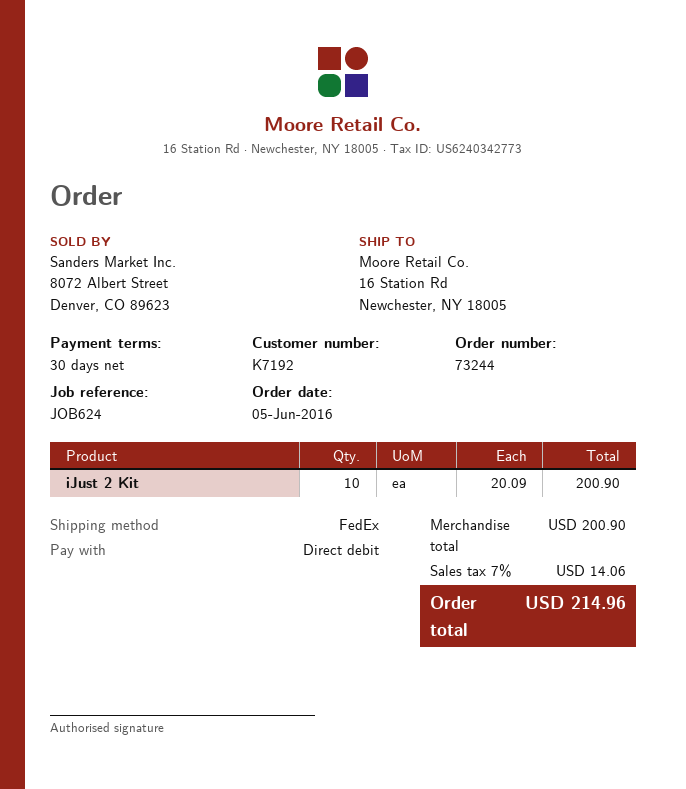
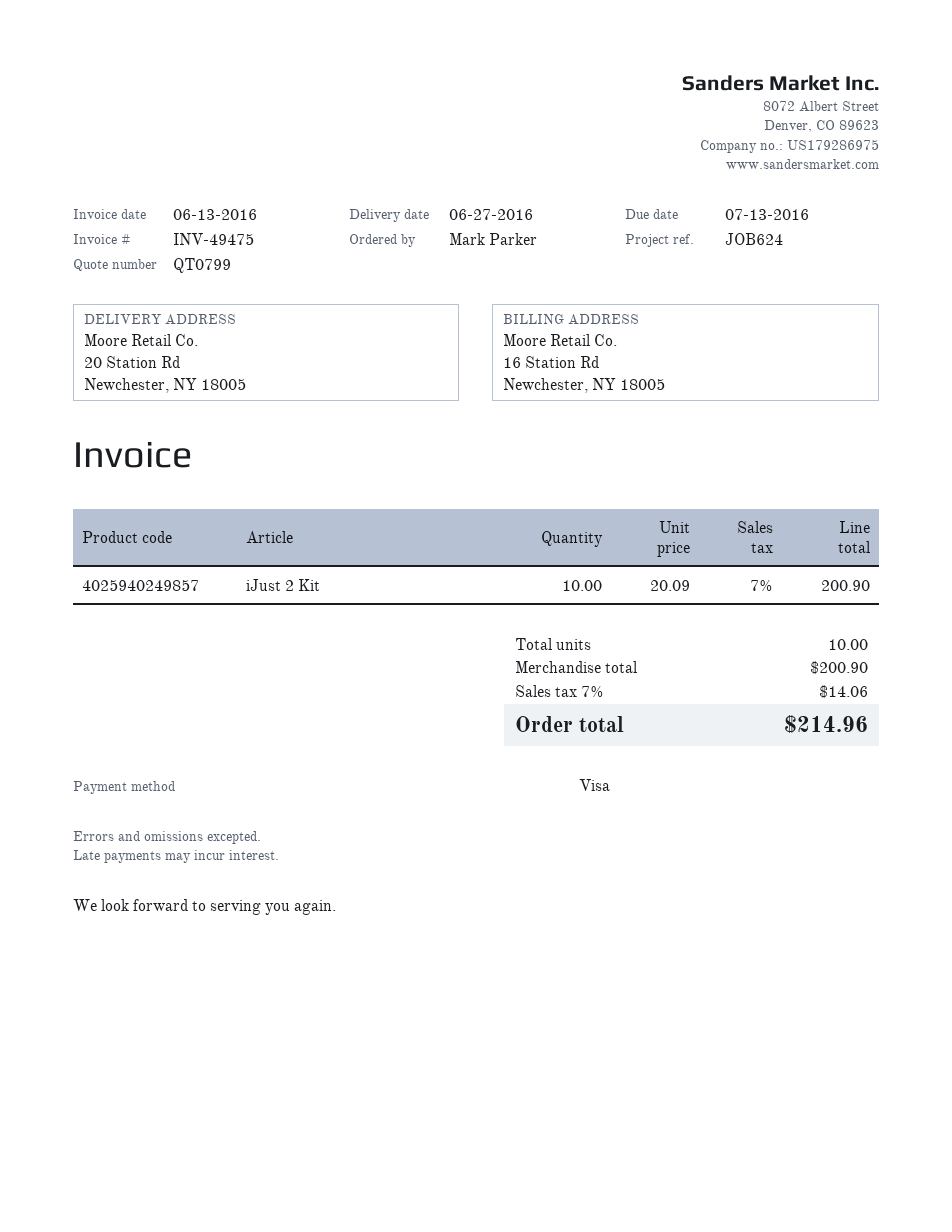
payment method: direct debit -> Visa
ship to: 16 Station Rd, Newchester, NY 18005 -> 20 Station Rd, Newchester, NY 18005

